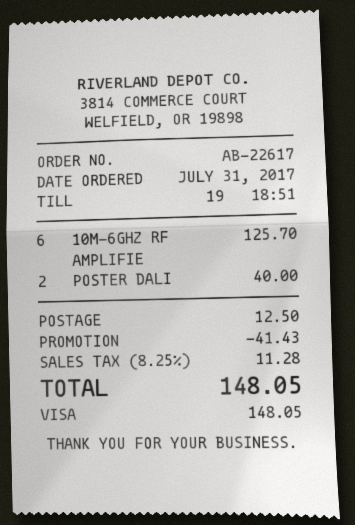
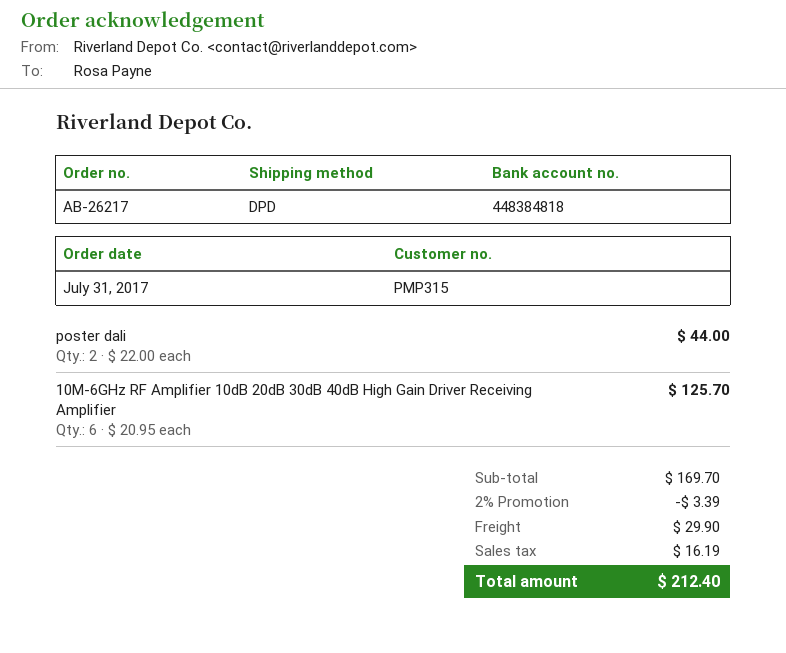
order number: AB-22617 -> AB-26217
POSTER DALI: 2 for 40.00 -> 2 for 44.00
discount: 41.43 -> 3.39
shipping: 12.50 -> 29.90
tax: 11.28 -> 16.19
total: 148.05 -> 212.40

